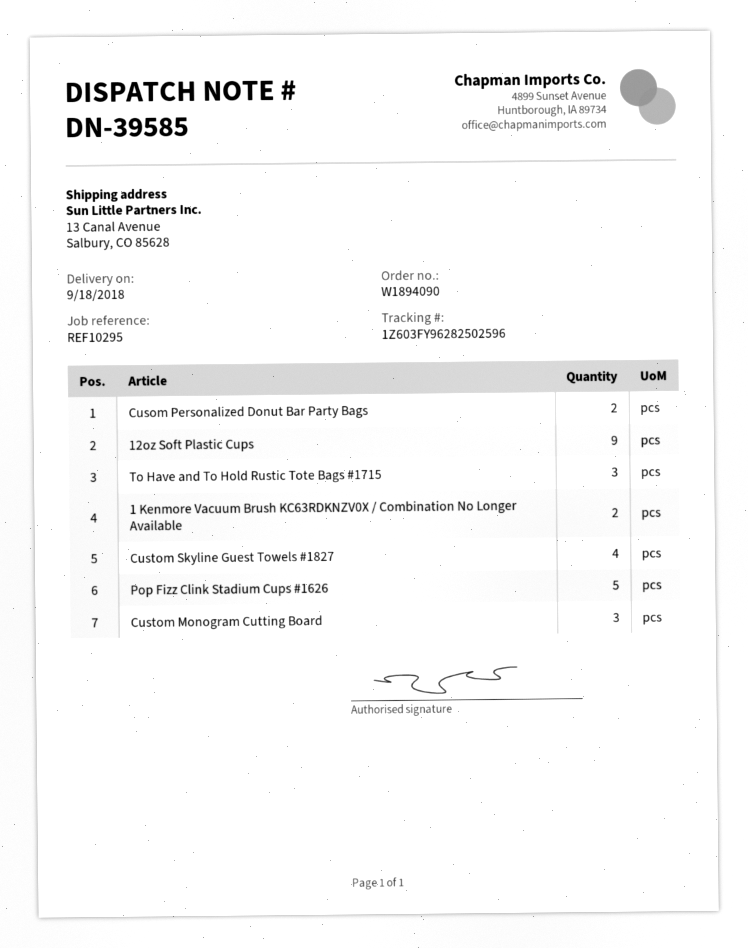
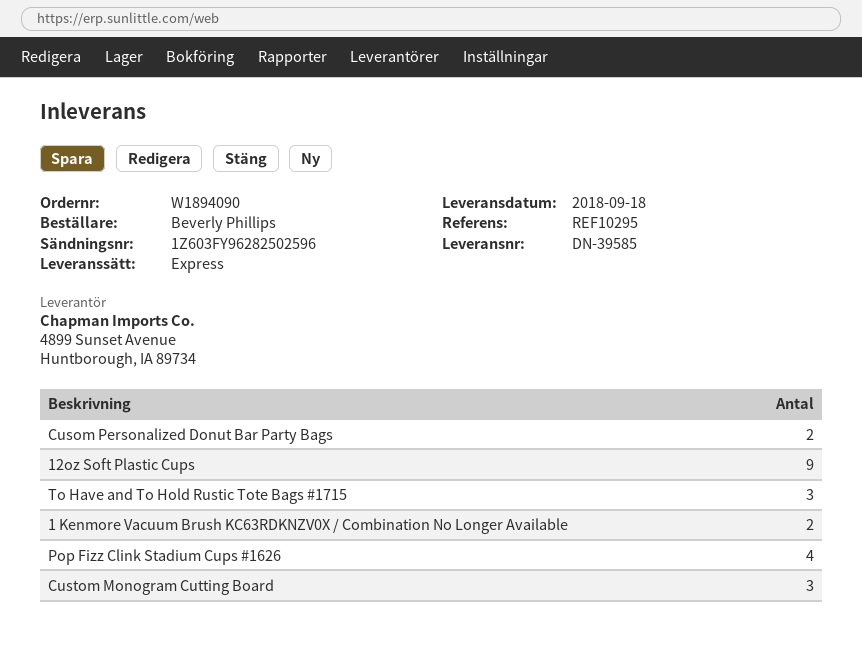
Custom Skyline Guest Towels #1827: 4 -> none
Pop Fizz Clink Stadium Cups #1626: 5 -> 4

